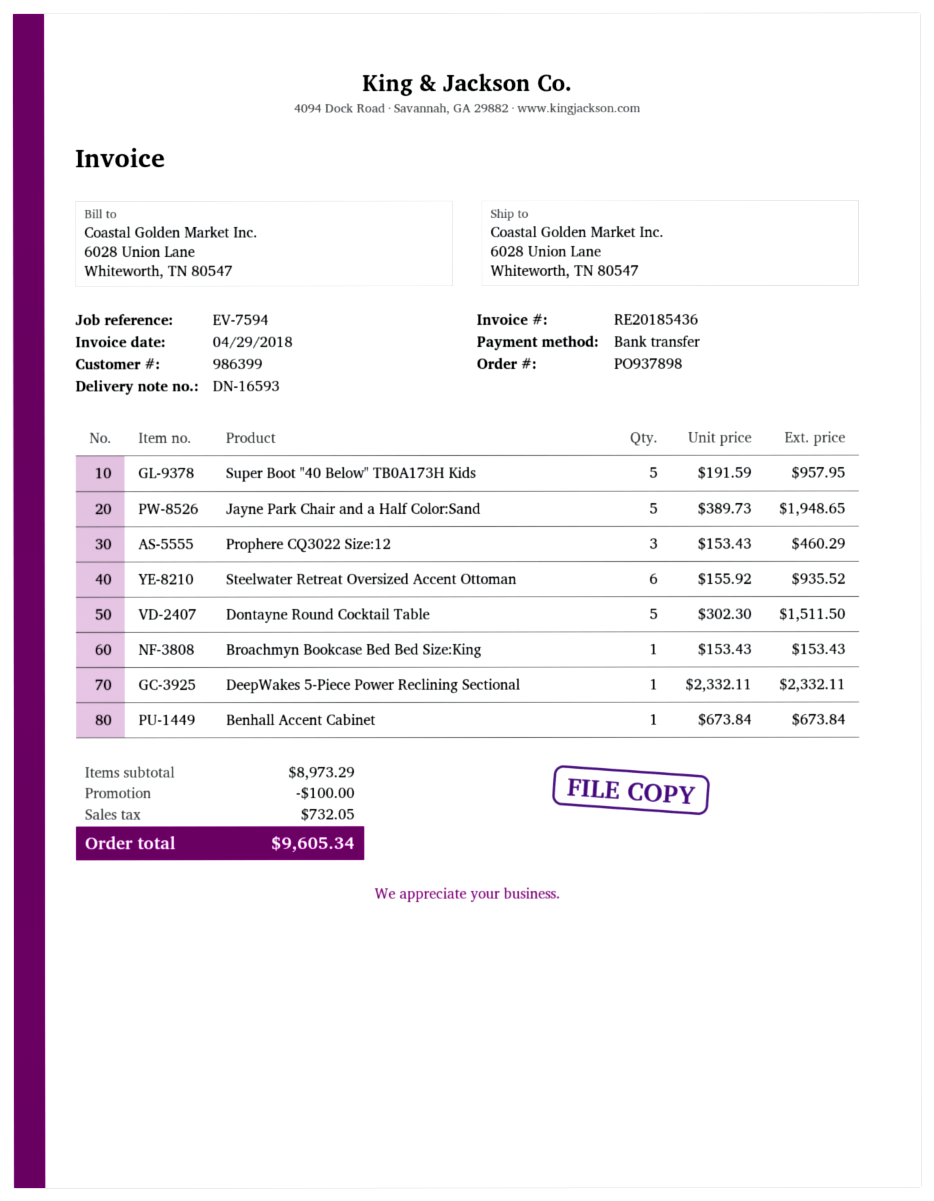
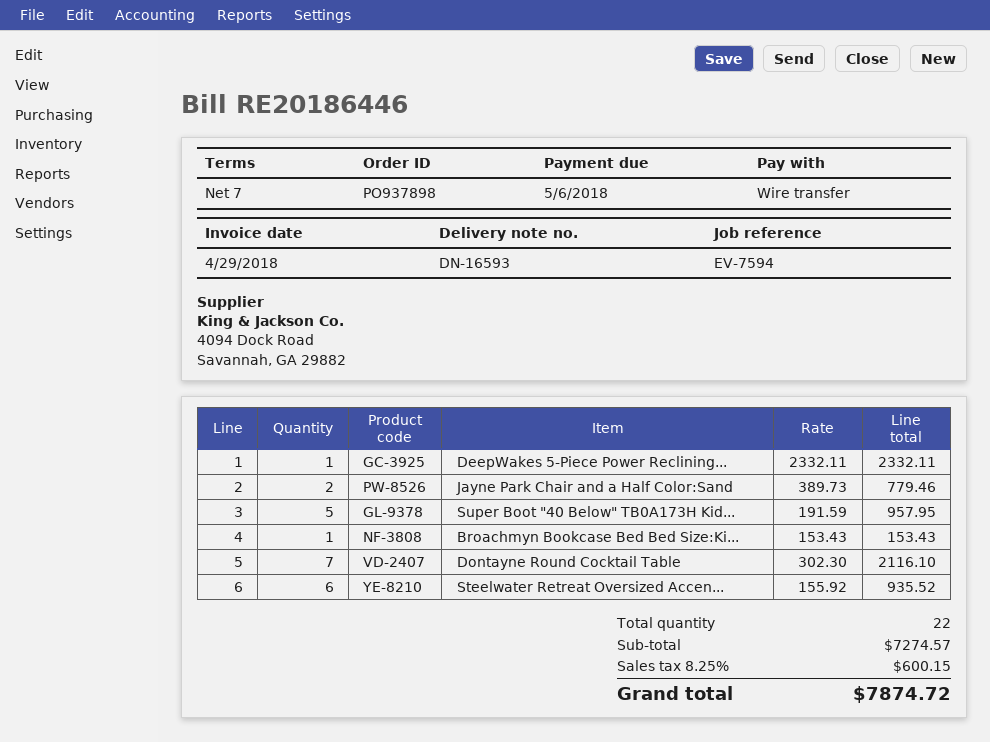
invoice number: RE20185436 -> RE20186446
Jayne Park Chair and a Half Color:Sand: 5 x 389.73 = 1948.65 -> 2 x 389.73 = 779.46
Prophere CQ3022 Size:12: 3 x 153.43 = 460.29 -> none
Dontayne Round Cocktail Table: 5 x 302.30 = 1511.50 -> 7 x 302.30 = 2116.10
Benhall Accent Cabinet: 1 x 673.84 = 673.84 -> none
subtotal: 8973.29 -> 7274.57
discount: 100.00 -> none
tax: 732.05 -> 600.15
total: 9605.34 -> 7874.72

